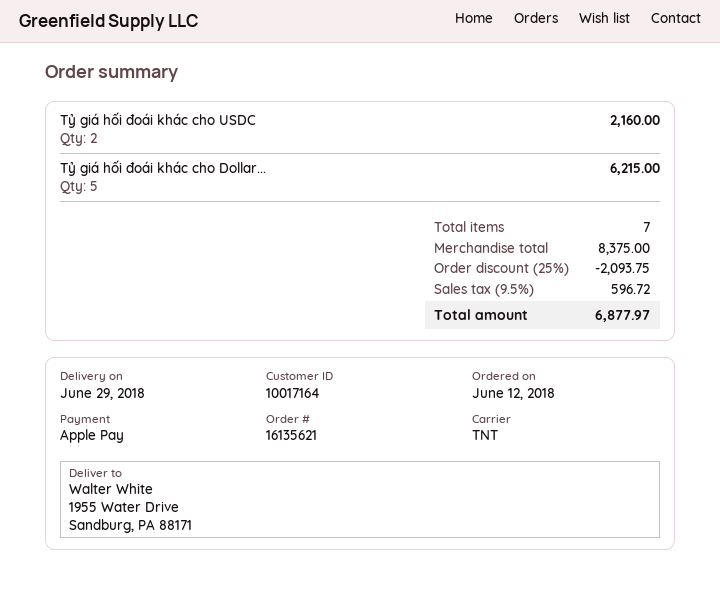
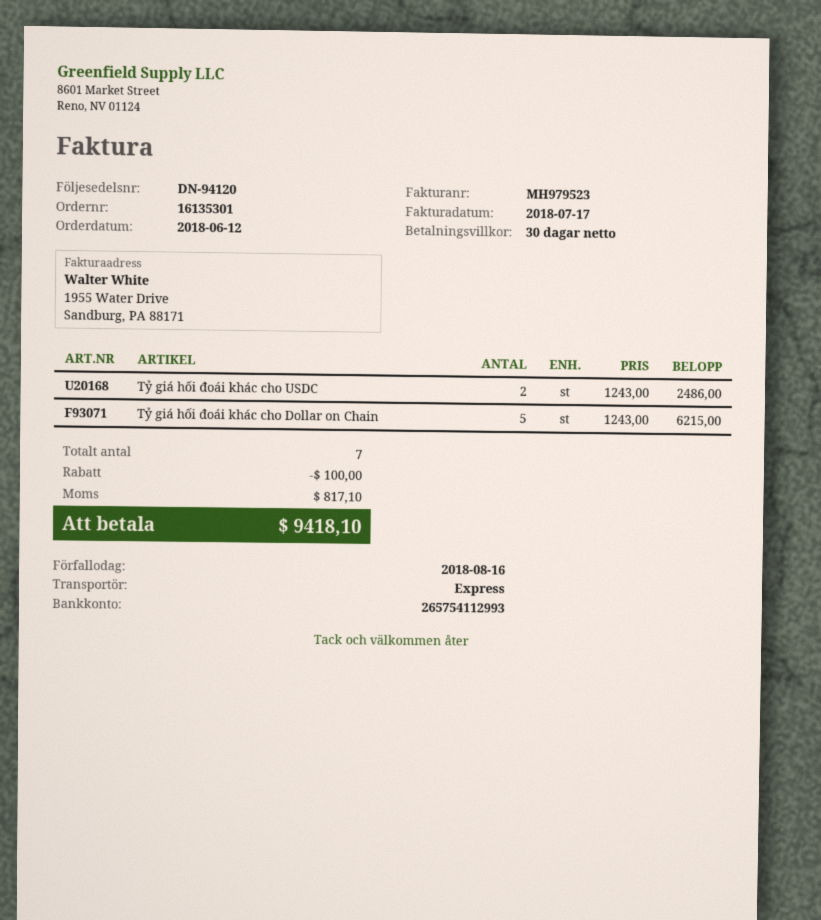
order number: 16135621 -> 16135301
shipping method: TNT -> express
Tỷ giá hối đoái khác cho USDC: 2 for 2160.00 -> 2 for 2486.00
discount: 2093.75 -> 100.00
tax: 596.72 -> 817.10
total: 6877.97 -> 9418.10

